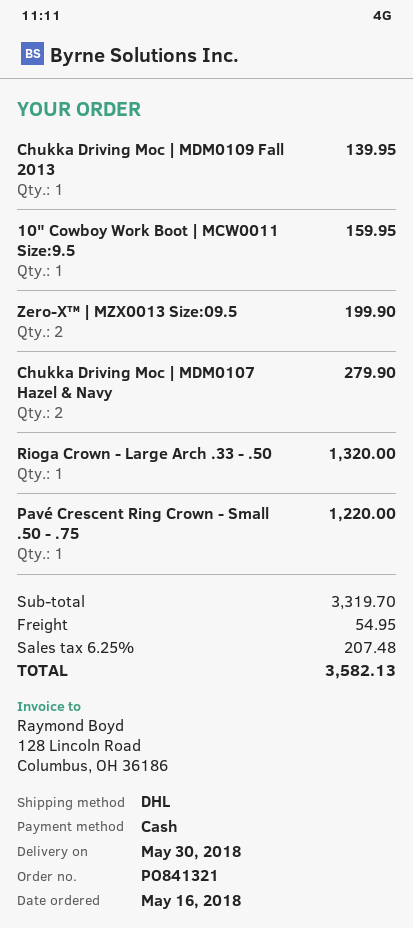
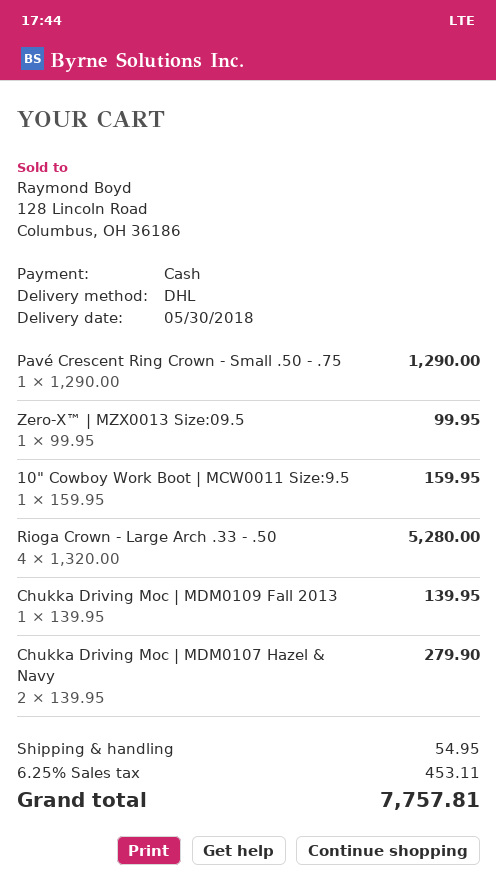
Zero-X™ | MZX0013 Size:09.5: 2 for 199.90 -> 1 for 99.95
Rioga Crown - Large Arch .33 - .50: 1 for 1320.00 -> 4 for 5280.00
Pavé Crescent Ring Crown - Small .50 - .75: 1 for 1220.00 -> 1 for 1290.00
tax: 6.25% = 207.48 -> 6.25% = 453.11
total: 3582.13 -> 7757.81

